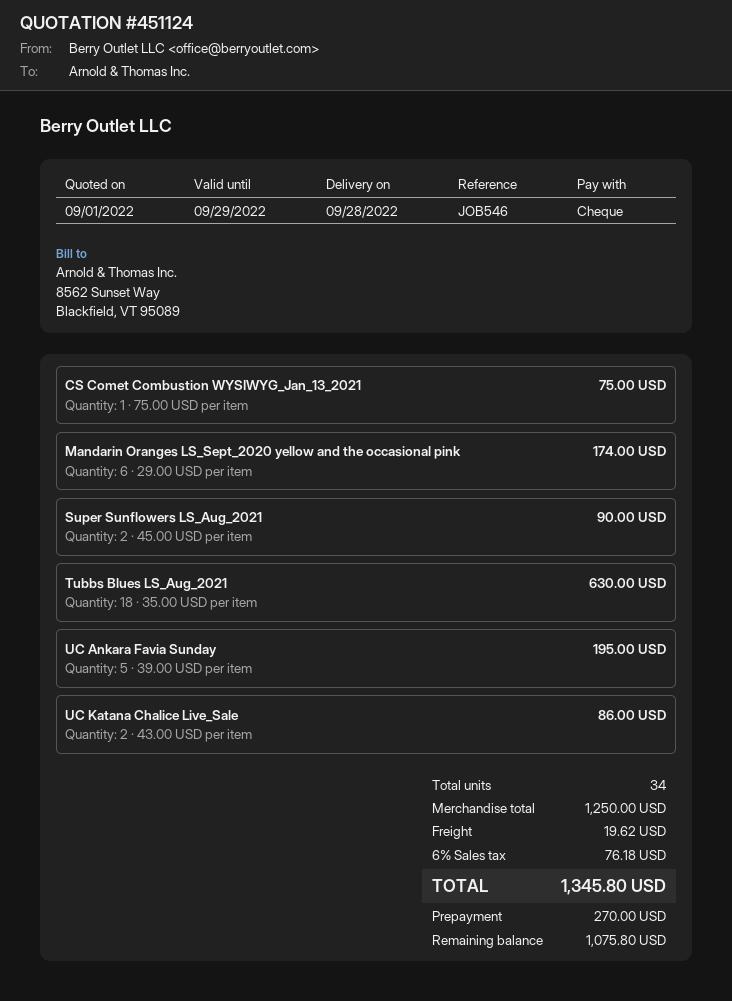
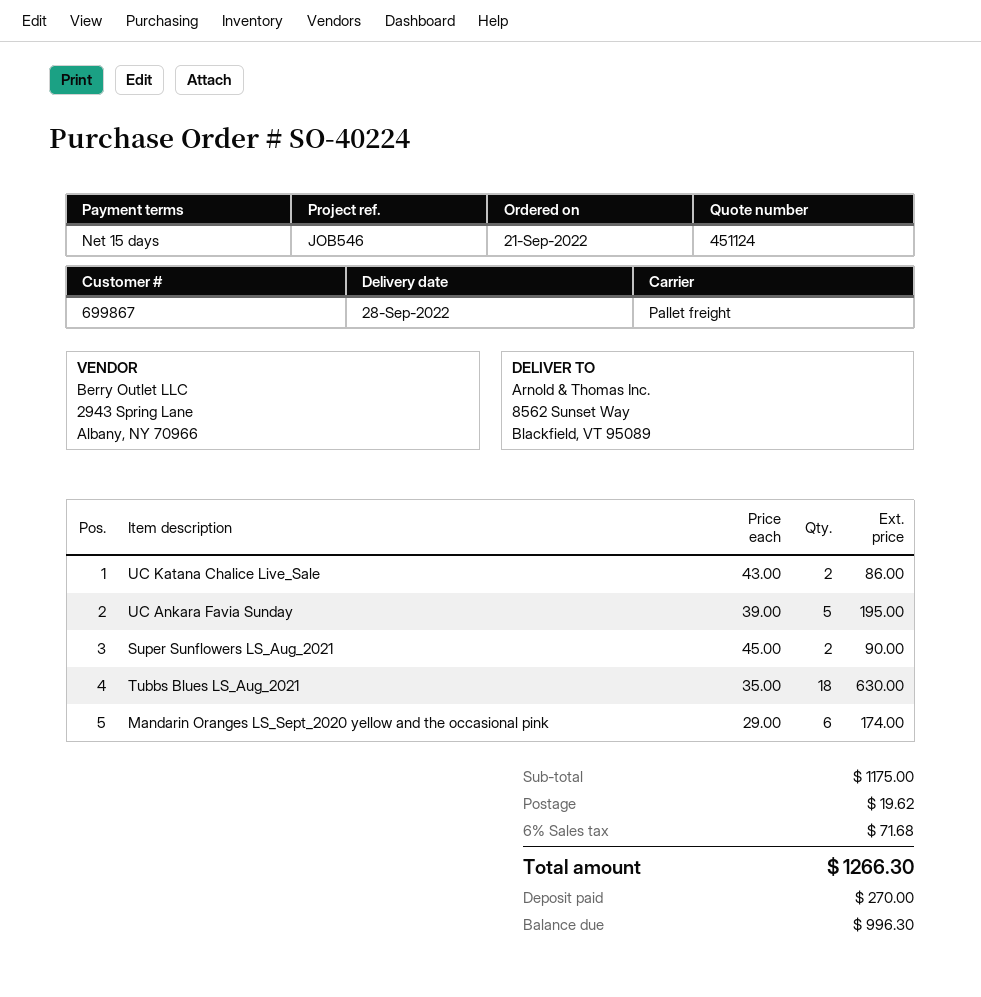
CS Comet Combustion WYSIWYG_Jan_13_2021: 1 x 75.00 = 75.00 -> none
subtotal: 1250.00 -> 1175.00
tax: 6% = 76.18 -> 6% = 71.68
total: 1345.80 -> 1266.30
balance: 1075.80 -> 996.30

